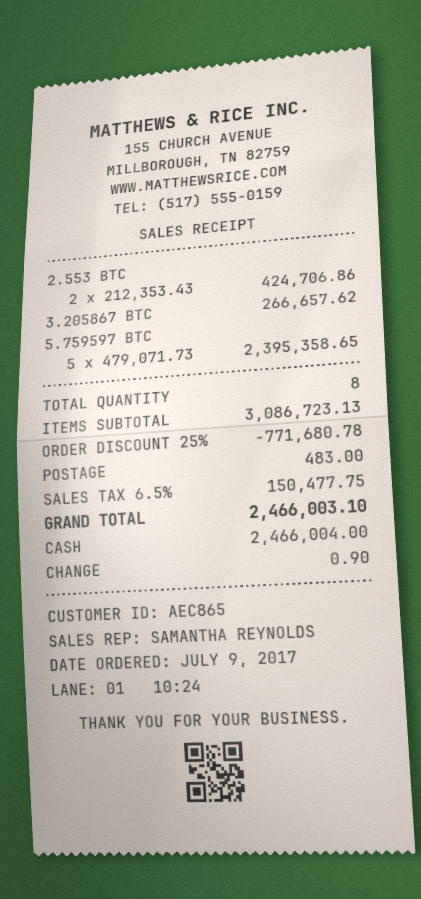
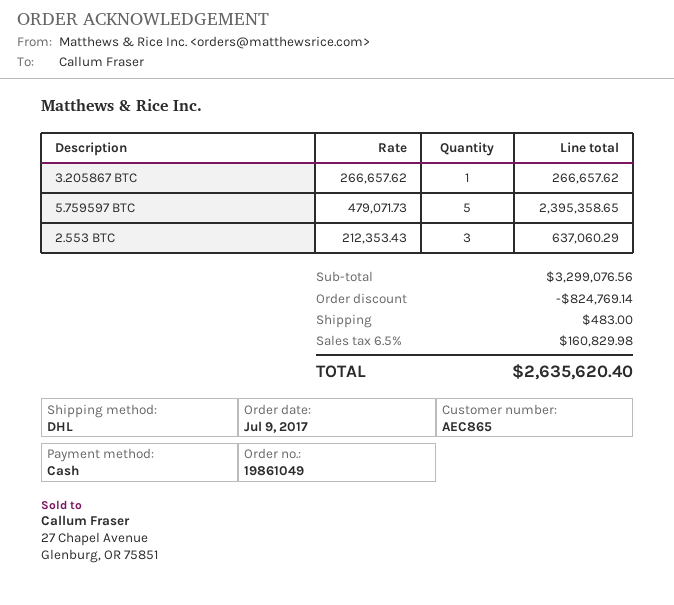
2.553 BTC: 2 x 212353.43 = 424706.86 -> 3 x 212353.43 = 637060.29
subtotal: 3086723.13 -> 3299076.56
discount: 771680.78 -> 824769.14
tax: 6.5% = 150477.75 -> 6.5% = 160829.98
total: 2466003.10 -> 2635620.40

